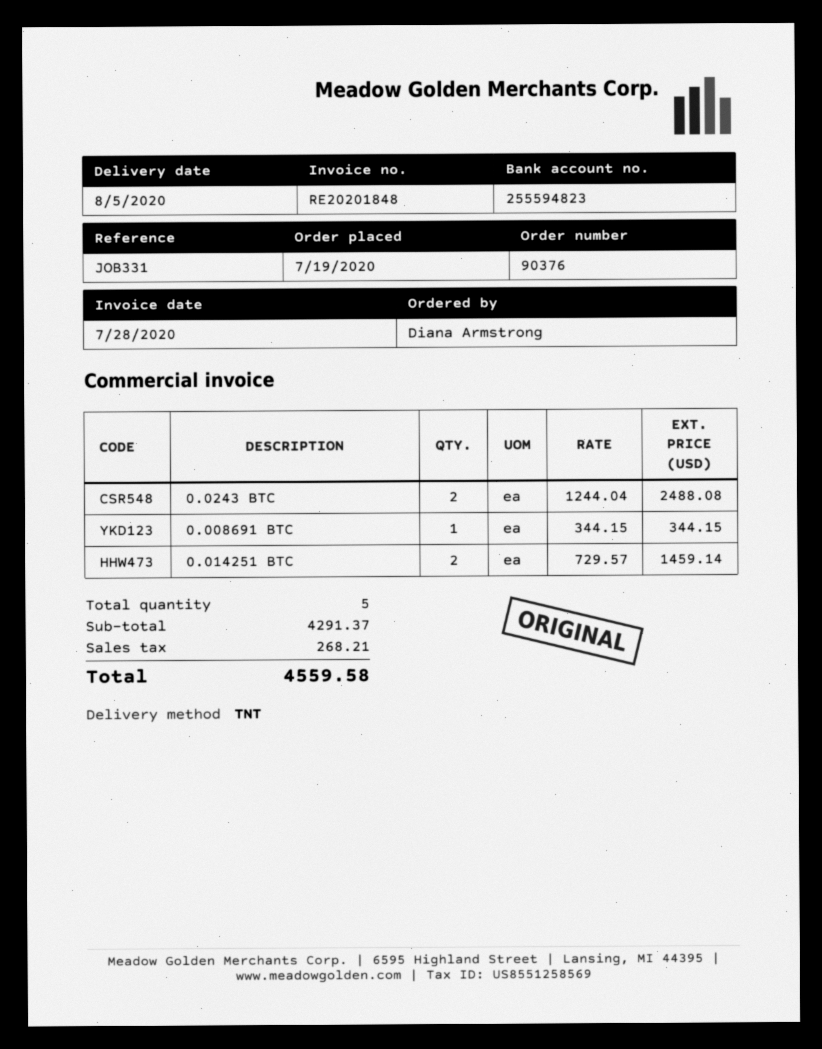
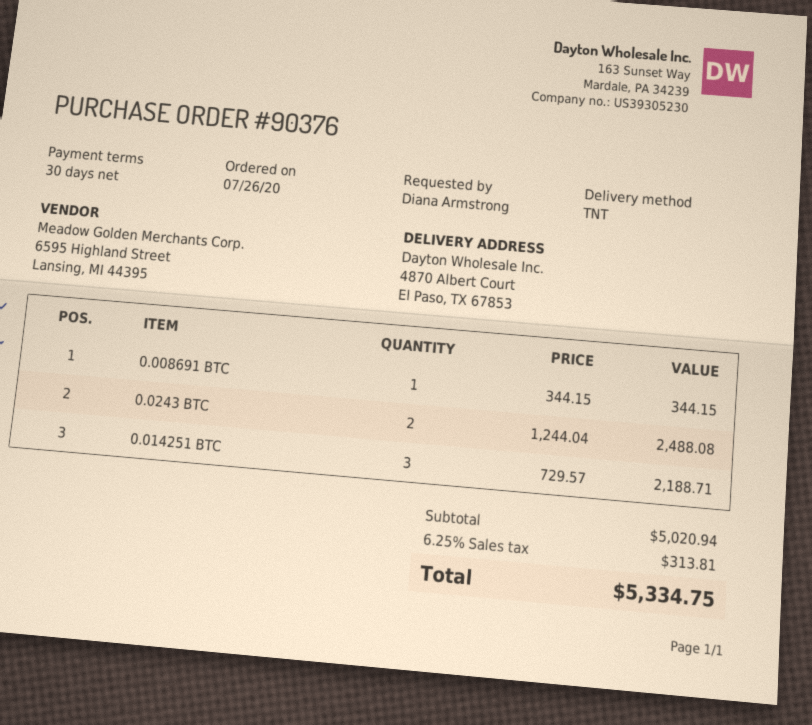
order date: 2020-07-19 -> 2020-07-26
0.014251 BTC: 2 x 729.57 = 1459.14 -> 3 x 729.57 = 2188.71
subtotal: 4291.37 -> 5020.94
tax: 268.21 -> 313.81
total: 4559.58 -> 5334.75

